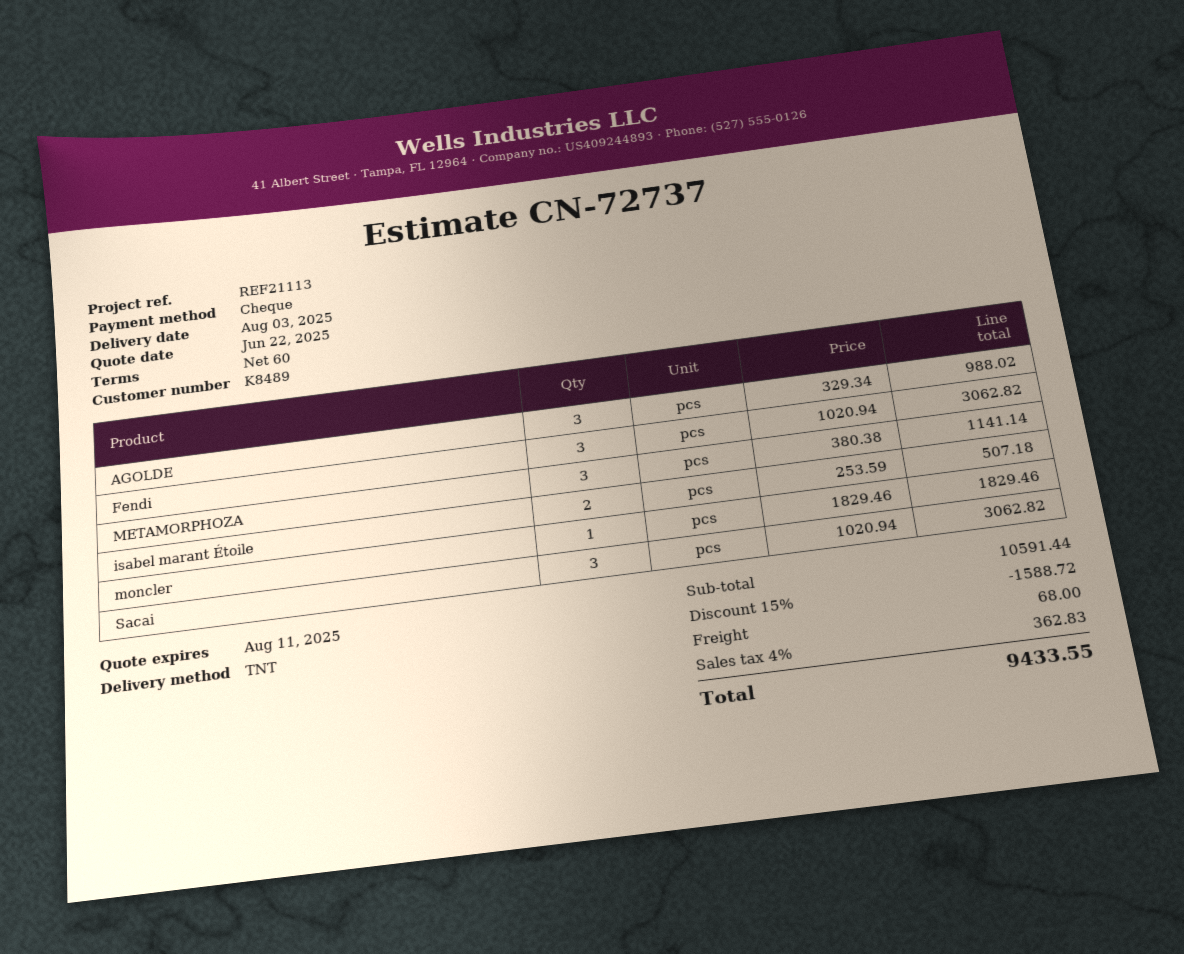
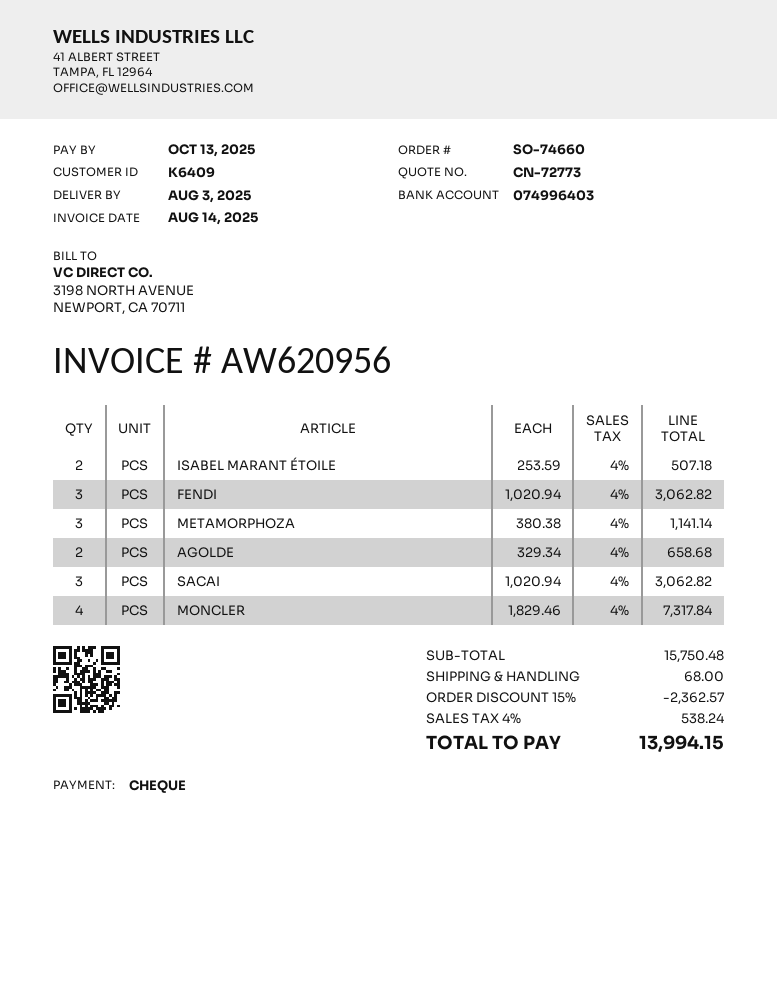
quote number: CN-72737 -> CN-72773
customer number: K8489 -> K6409
AGOLDE: 3 x 329.34 = 988.02 -> 2 x 329.34 = 658.68
moncler: 1 x 1829.46 = 1829.46 -> 4 x 1829.46 = 7317.84
subtotal: 10591.44 -> 15750.48
discount: 15% = 1588.72 -> 15% = 2362.57
tax: 4% = 362.83 -> 4% = 538.24
total: 9433.55 -> 13994.15

